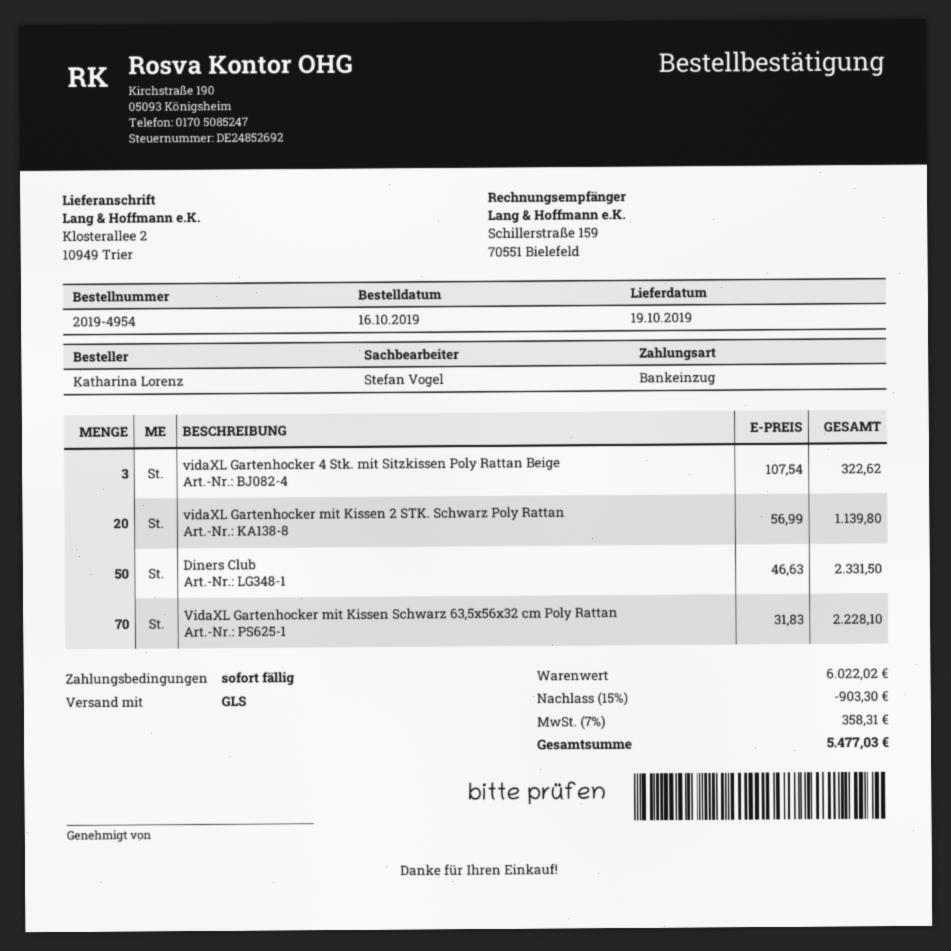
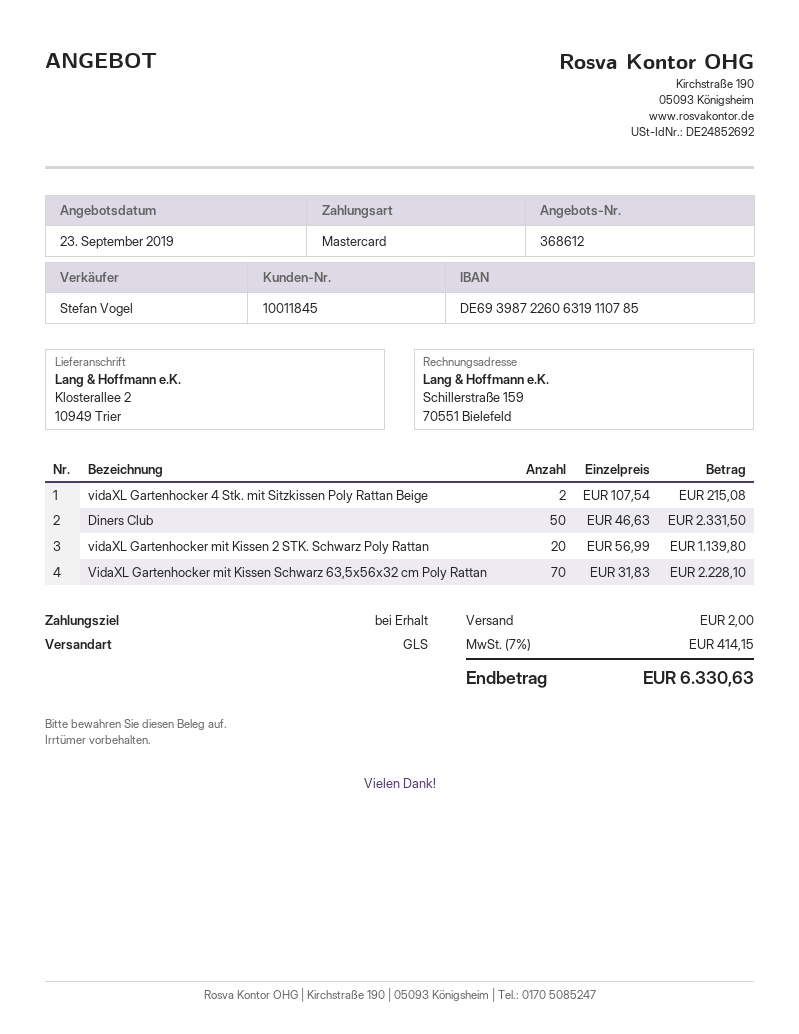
payment method: direct debit -> Mastercard
vidaXL Gartenhocker 4 Stk. mit Sitzkissen Poly Rattan Beige: 3 x 107.54 = 322.62 -> 2 x 107.54 = 215.08
discount: 15% = 903.30 -> none
shipping: none -> 2.00
tax: 7% = 358.31 -> 7% = 414.15
total: 5477.03 -> 6330.63

